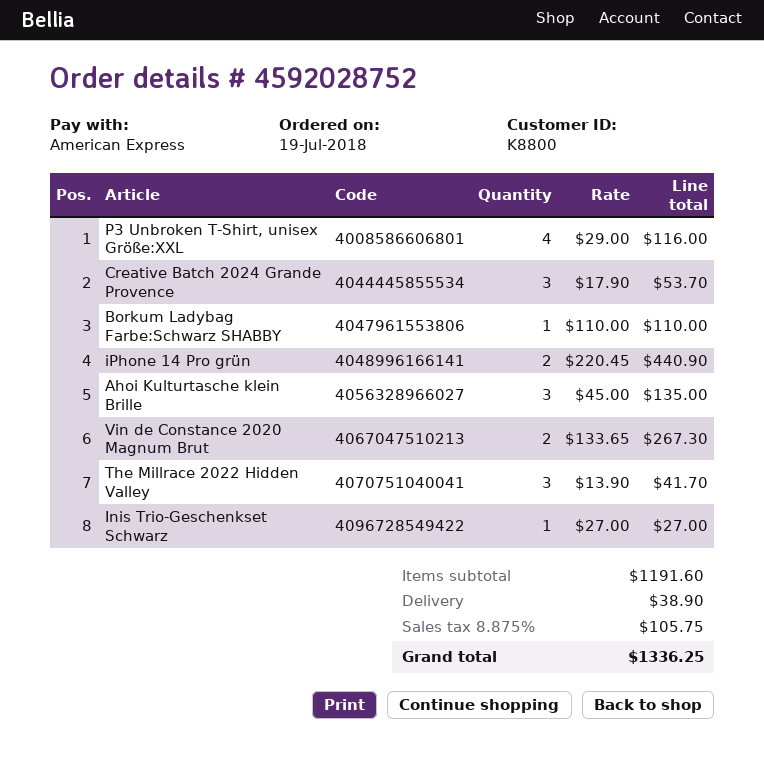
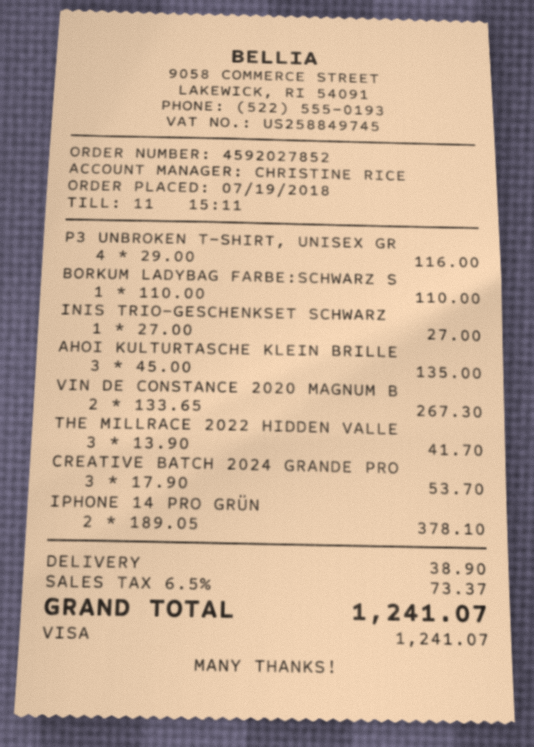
order number: 4592028752 -> 4592027852
payment method: American Express -> Visa
iPhone 14 Pro grün: 2 x 220.45 = 440.90 -> 2 x 189.05 = 378.10
tax: 8.875% = 105.75 -> 6.5% = 73.37
total: 1336.25 -> 1241.07

